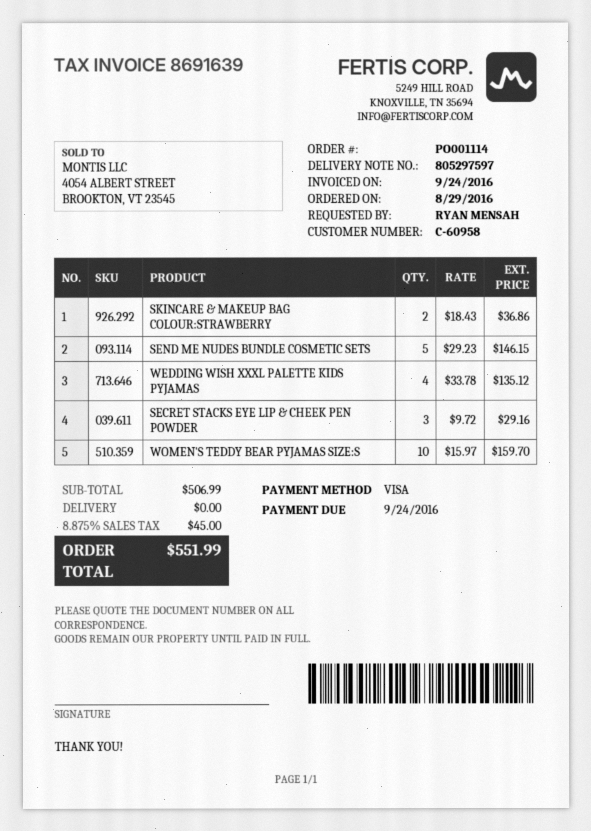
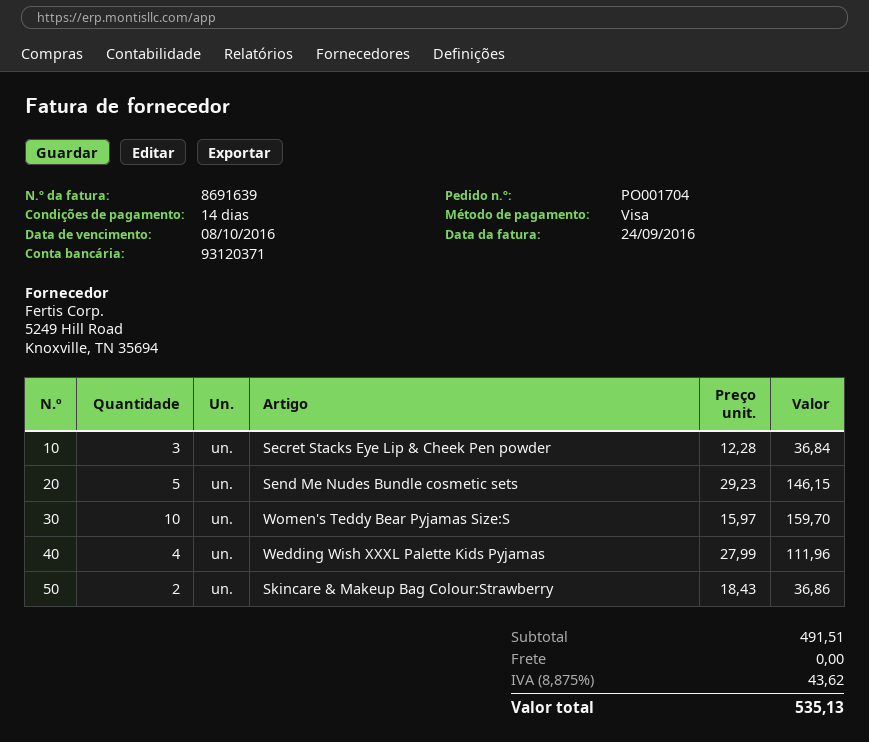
order number: PO001114 -> PO001704
due date: 2016-09-24 -> 2016-10-08
WEDDING WISH XXXL PALETTE KIDS PYJAMAS: 4 x 33.78 = 135.12 -> 4 x 27.99 = 111.96
SECRET STACKS EYE LIP & CHEEK PEN POWDER: 3 x 9.72 = 29.16 -> 3 x 12.28 = 36.84
subtotal: 506.99 -> 491.51
tax: 8.875% = 45.00 -> 8.875% = 43.62
total: 551.99 -> 535.13

